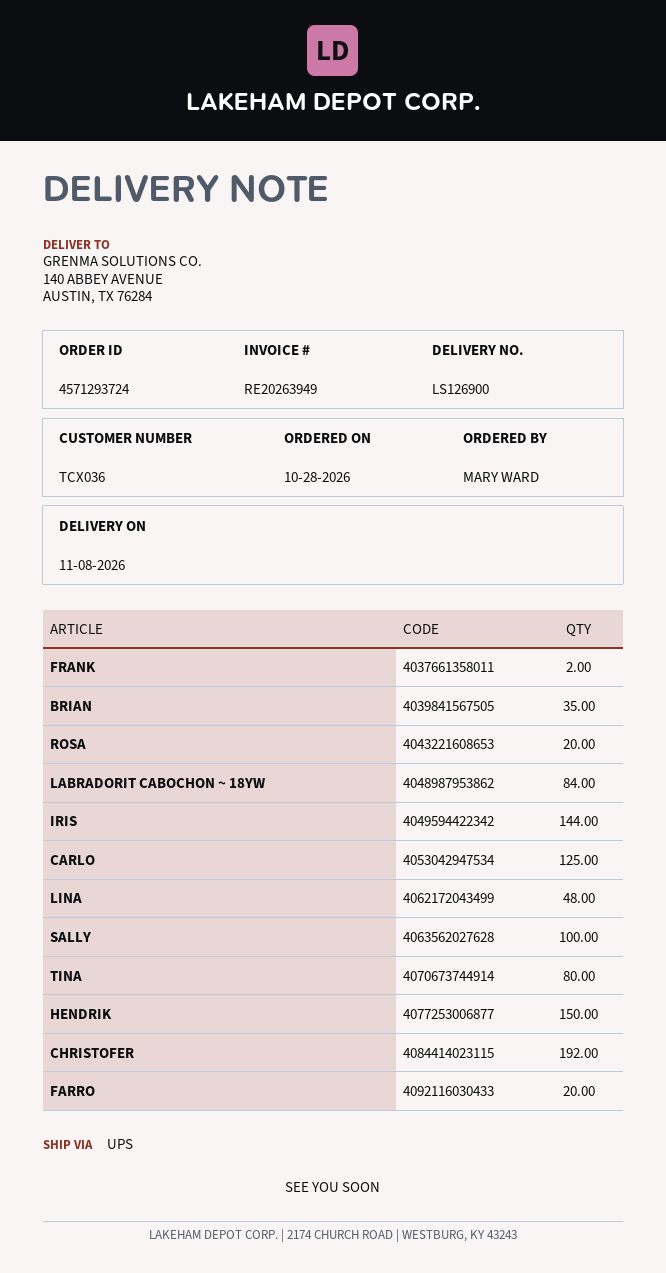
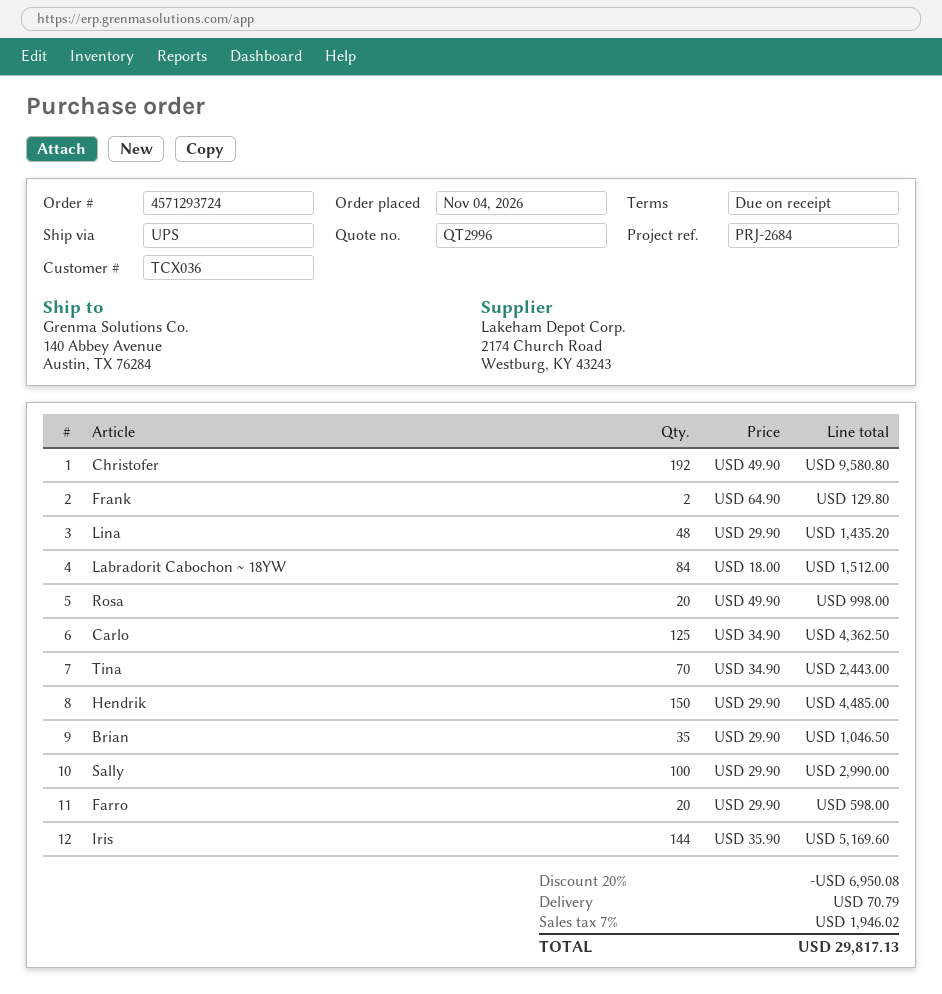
order date: 2026-10-28 -> 2026-11-04
TINA: 80 -> 70

